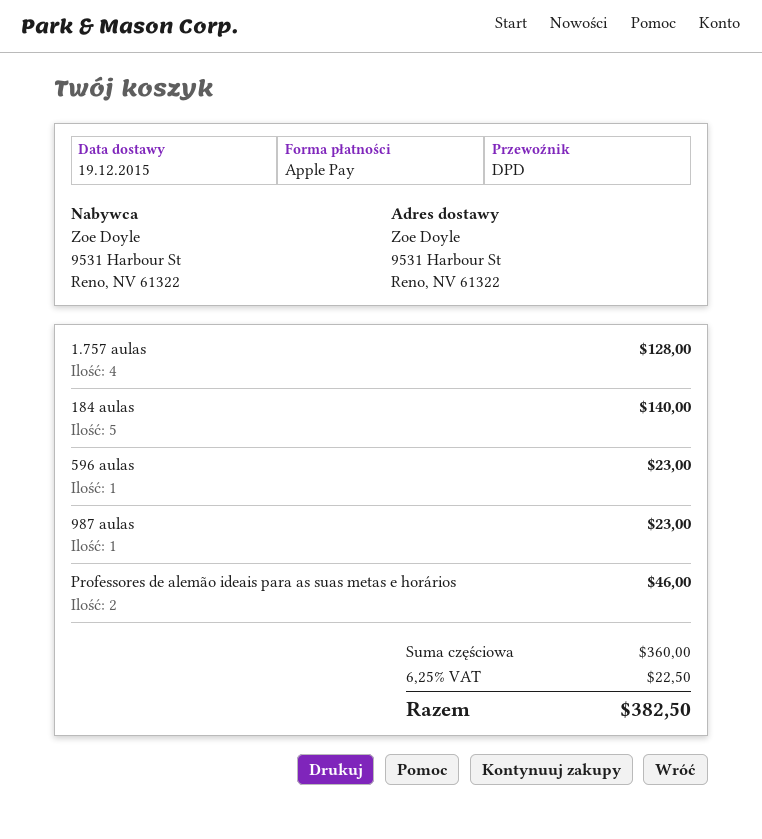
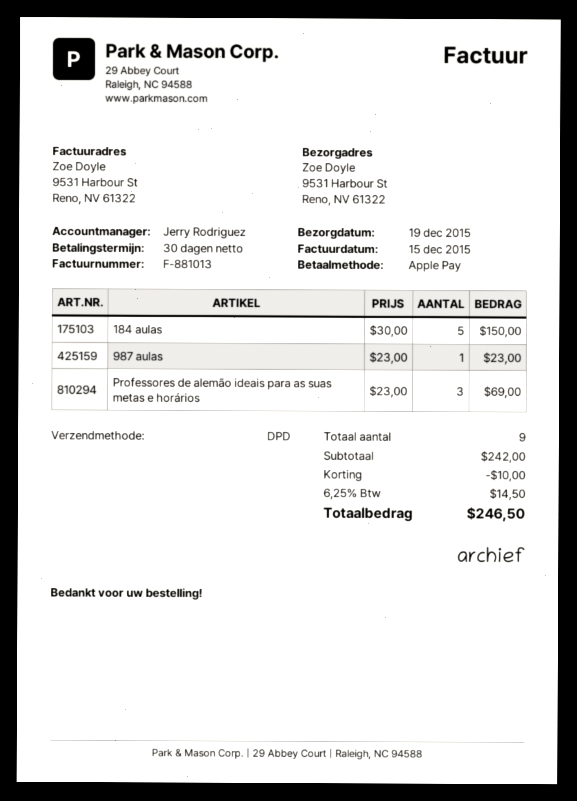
1.757 aulas: 4 for 128.00 -> none
184 aulas: 5 for 140.00 -> 5 for 150.00
596 aulas: 1 for 23.00 -> none
Professores de alemão ideais para as suas metas e horários: 2 for 46.00 -> 3 for 69.00
subtotal: 360.00 -> 242.00
discount: none -> 10.00
tax: 6.25% = 22.50 -> 6.25% = 14.50
total: 382.50 -> 246.50

